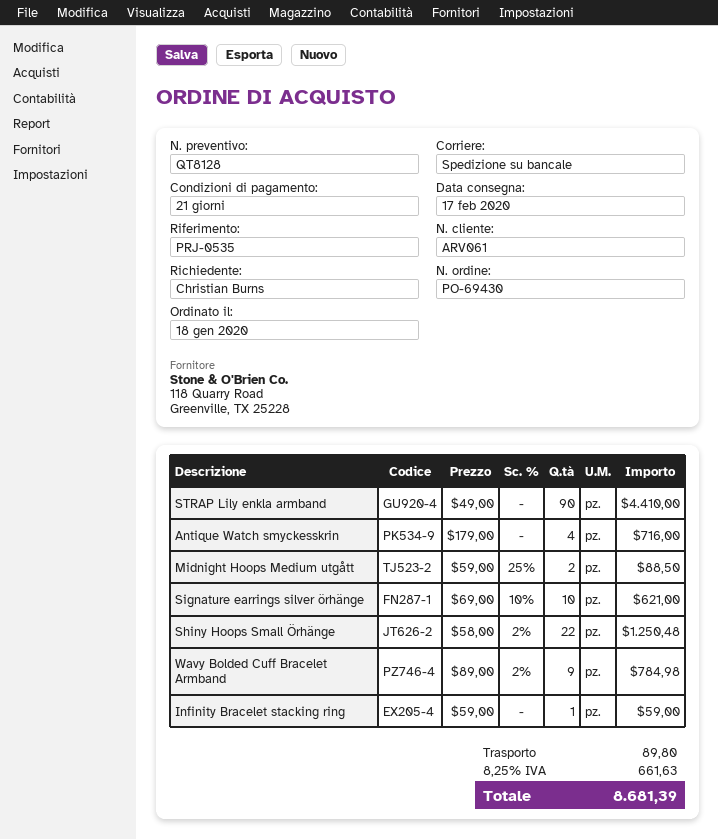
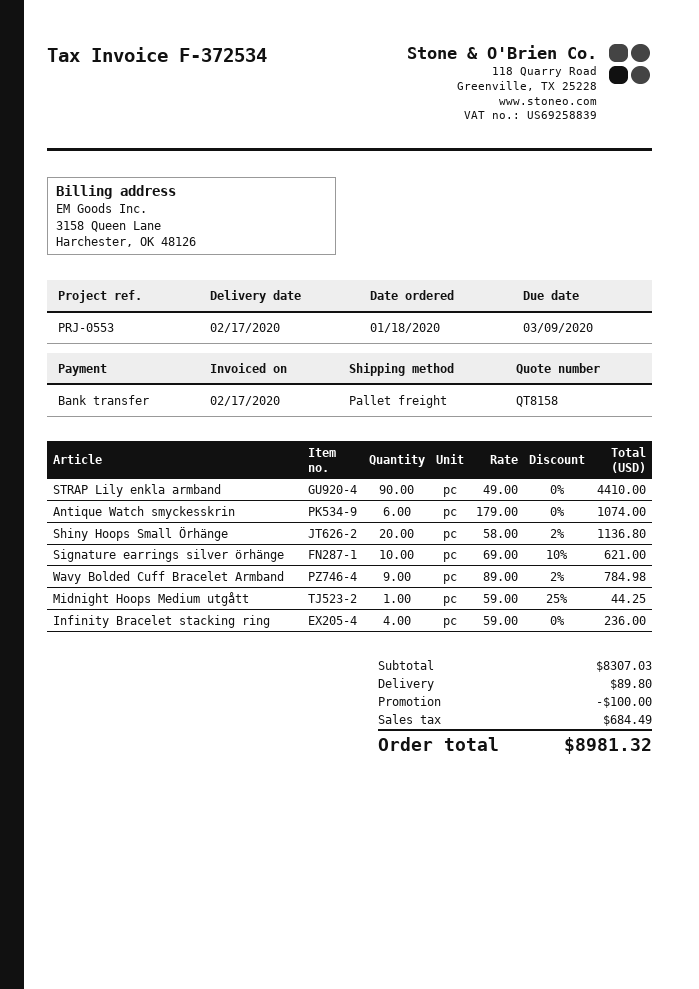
quote number: QT8128 -> QT8158
reference: PRJ-0535 -> PRJ-0553
Antique Watch smyckesskrin: 4 x 179.00 = 716.00 -> 6 x 179.00 = 1074.00
Midnight Hoops Medium utgått: 2 x 59.00 - 25% = 88.50 -> 1 x 59.00 - 25% = 44.25
Shiny Hoops Small Örhänge: 22 x 58.00 - 2% = 1250.48 -> 20 x 58.00 - 2% = 1136.80
Infinity Bracelet stacking ring: 1 x 59.00 = 59.00 -> 4 x 59.00 = 236.00
discount: none -> 100.00
tax: 661.63 -> 684.49
total: 8681.39 -> 8981.32

